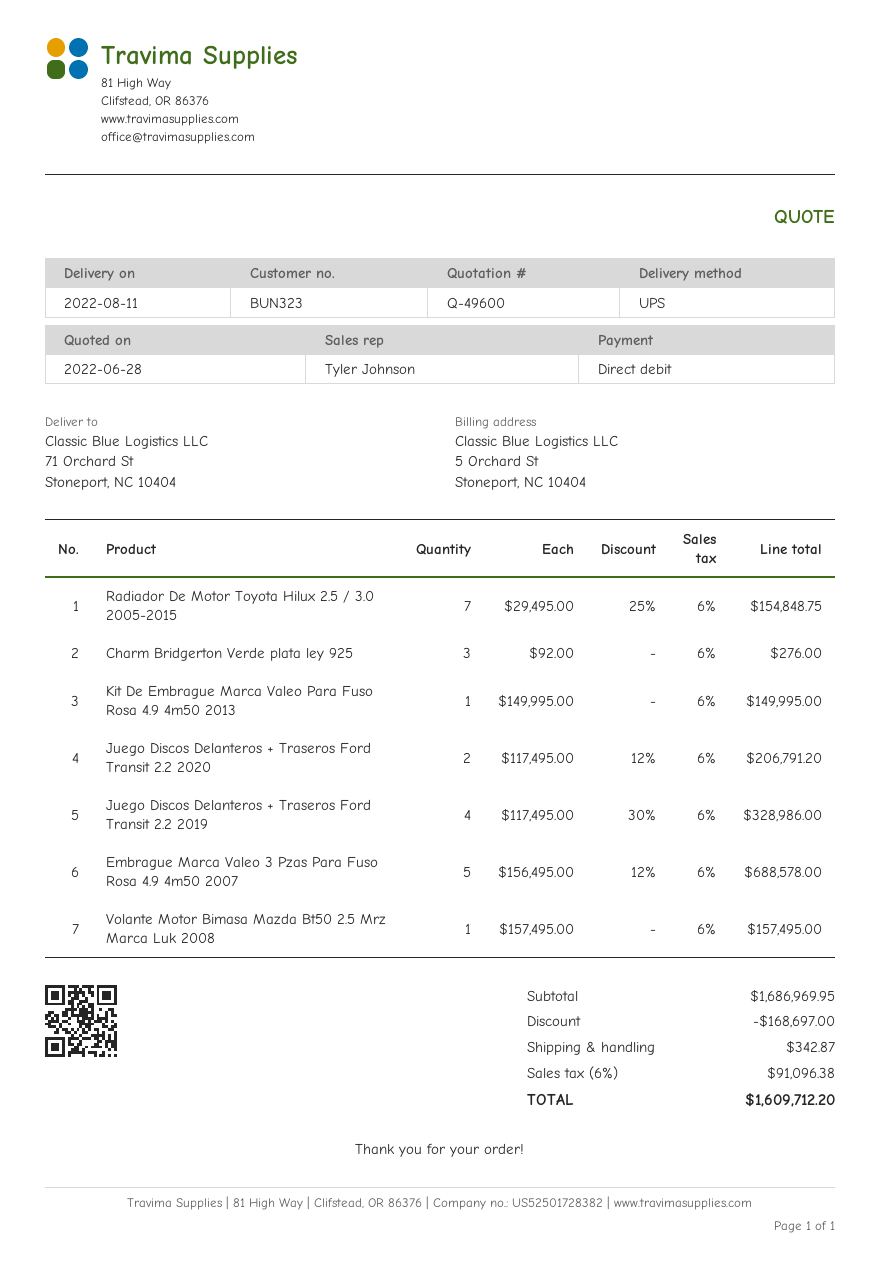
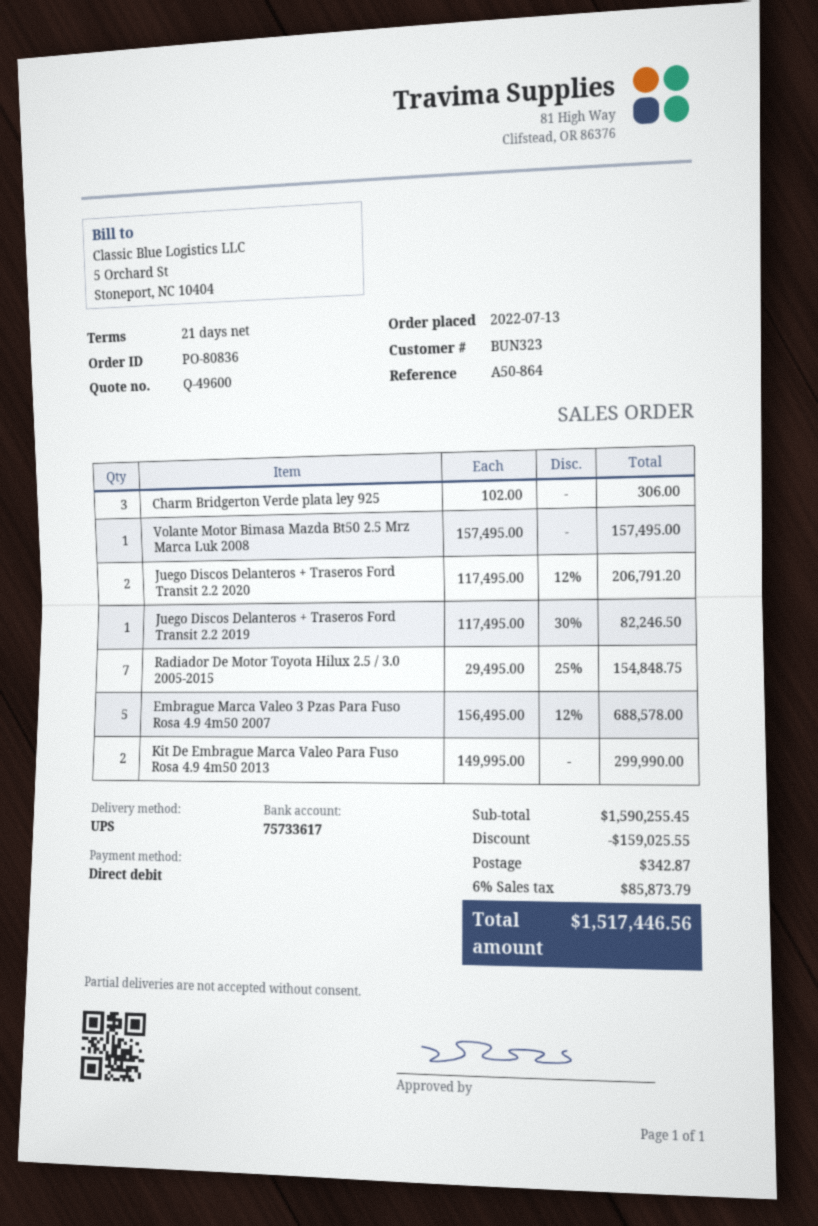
Charm Bridgerton Verde plata ley 925: 3 x 92.00 = 276.00 -> 3 x 102.00 = 306.00
Kit De Embrague Marca Valeo Para Fuso Rosa 4.9 4m50 2013: 1 x 149995.00 = 149995.00 -> 2 x 149995.00 = 299990.00
Juego Discos Delanteros + Traseros Ford Transit 2.2 2019: 4 x 117495.00 - 30% = 328986.00 -> 1 x 117495.00 - 30% = 82246.50
subtotal: 1686969.95 -> 1590255.45
discount: 168697.00 -> 159025.55
tax: 6% = 91096.38 -> 6% = 85873.79
total: 1609712.20 -> 1517446.56

